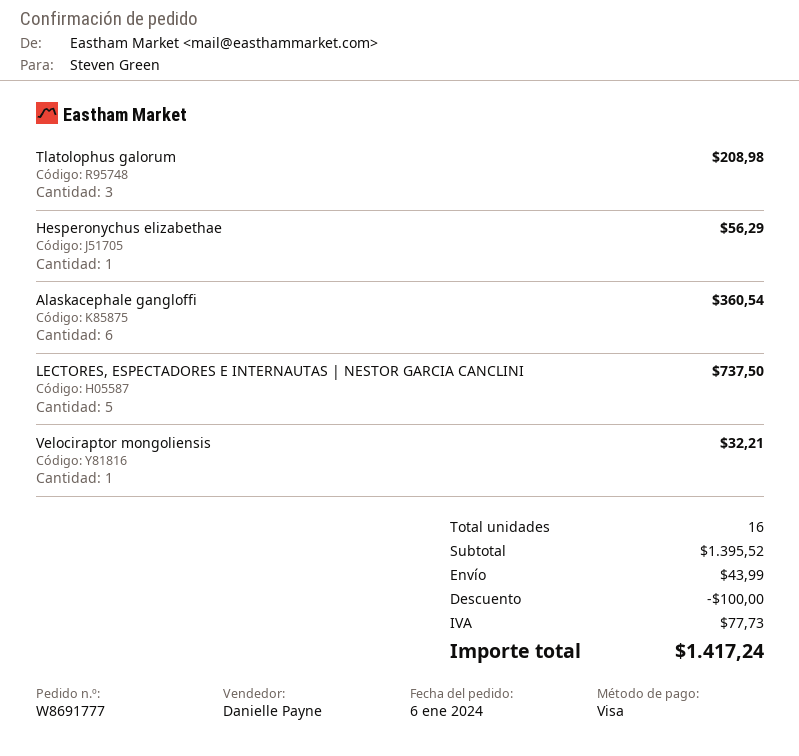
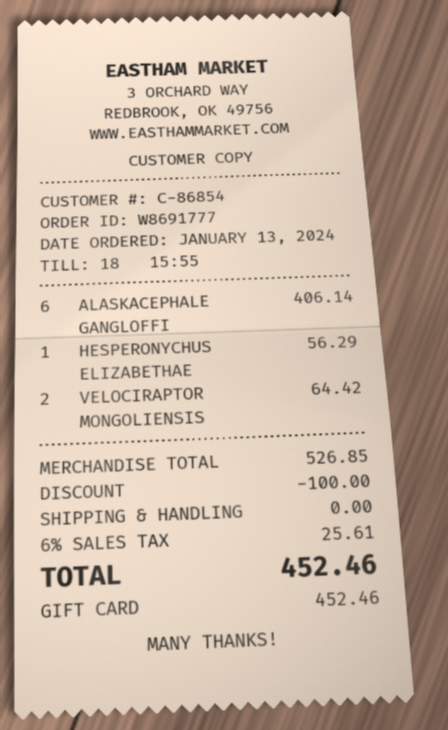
order date: 2024-01-06 -> 2024-01-13
payment method: Visa -> gift card
Tlatolophus galorum: 3 for 208.98 -> none
Alaskacephale gangloffi: 6 for 360.54 -> 6 for 406.14
LECTORES, ESPECTADORES E INTERNAUTAS | NESTOR GARCIA CANCLINI: 5 for 737.50 -> none
Velociraptor mongoliensis: 1 for 32.21 -> 2 for 64.42
subtotal: 1395.52 -> 526.85
shipping: 43.99 -> 0.00
tax: 77.73 -> 25.61
total: 1417.24 -> 452.46

